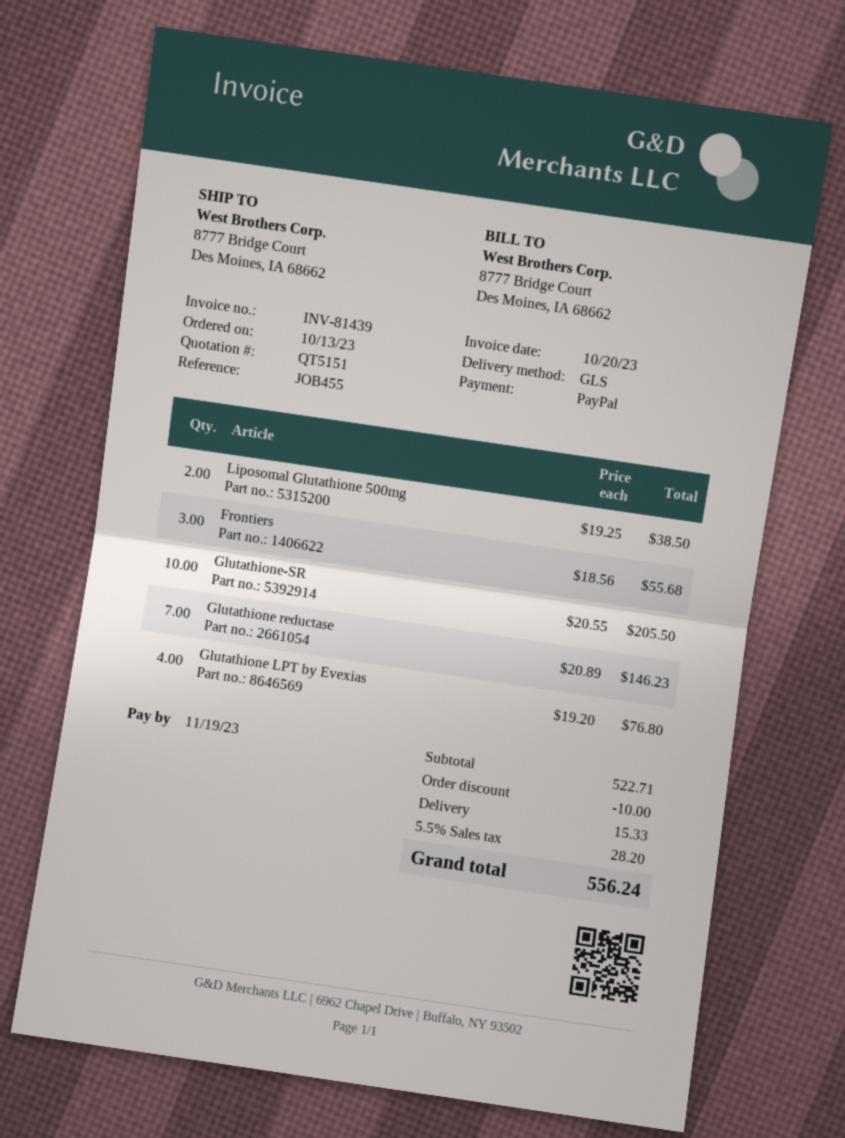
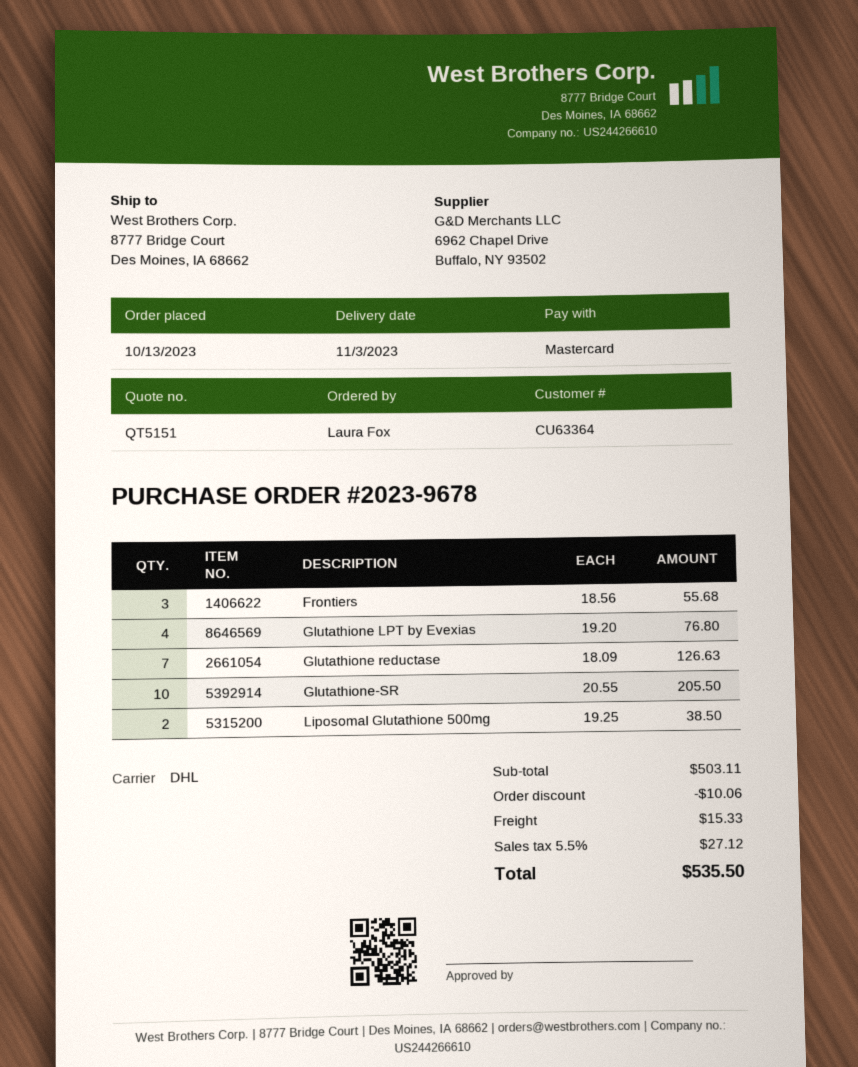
payment method: PayPal -> Mastercard
shipping method: GLS -> DHL
Glutathione reductase: 7 x 20.89 = 146.23 -> 7 x 18.09 = 126.63
subtotal: 522.71 -> 503.11
discount: 10.00 -> 10.06
tax: 5.5% = 28.20 -> 5.5% = 27.12
total: 556.24 -> 535.50

